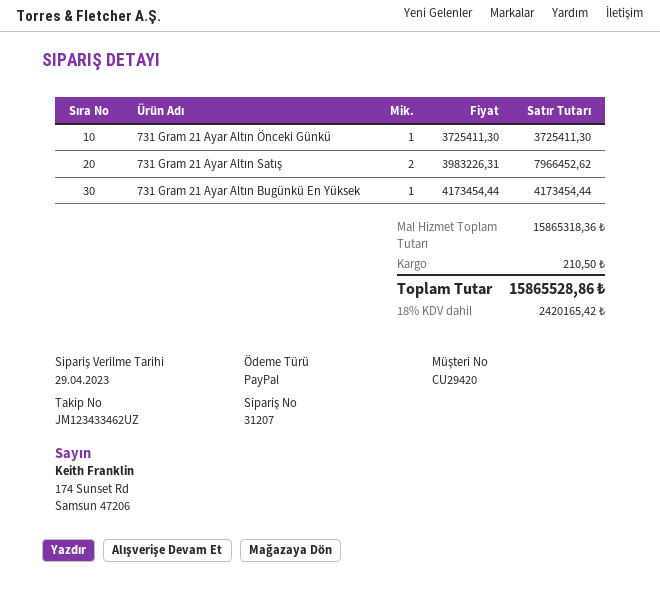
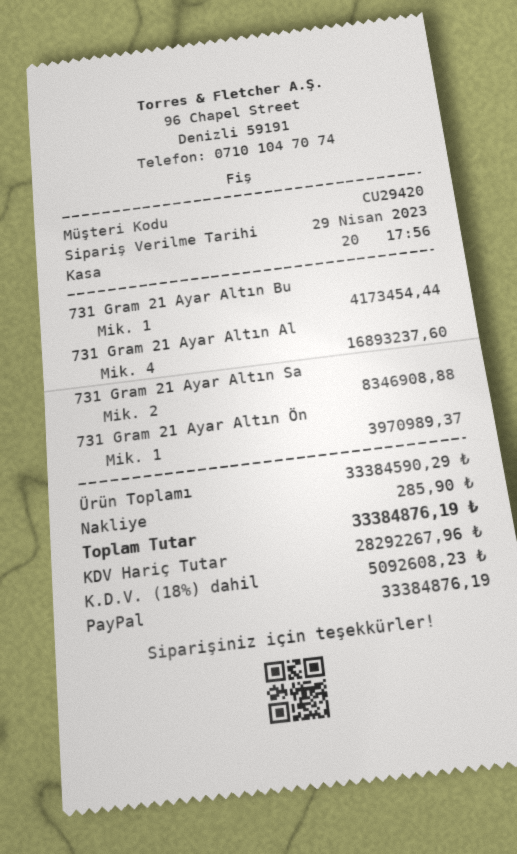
731 Gram 21 Ayar Altın Önceki Günkü: 1 for 3725411.30 -> 1 for 3970989.37
731 Gram 21 Ayar Altın Satış: 2 for 7966452.62 -> 2 for 8346908.88
731 Gram 21 Ayar Altın Al: none -> 4 for 16893237.60
subtotal: 15865318.36 -> 33384590.29
shipping: 210.50 -> 285.90
tax: 18% = 2420165.42 -> 18% = 5092608.23
total: 15865528.86 -> 33384876.19

